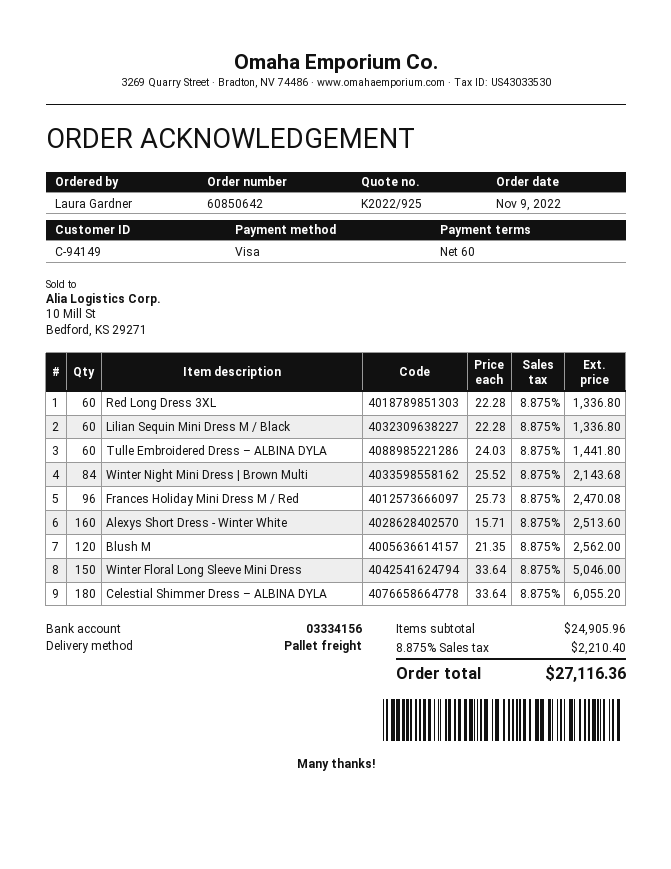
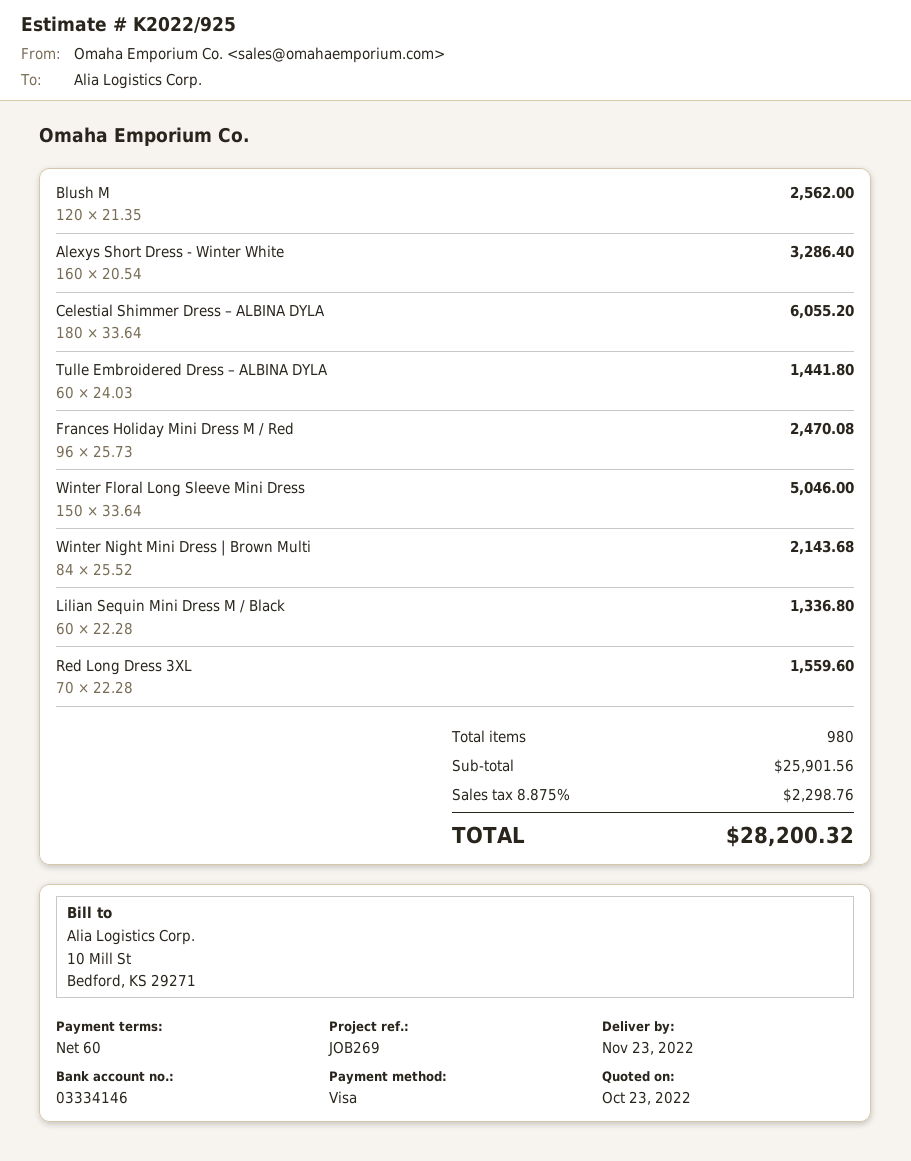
bank account: 03334156 -> 03334146
Red Long Dress 3XL: 60 x 22.28 = 1336.80 -> 70 x 22.28 = 1559.60
Alexys Short Dress - Winter White: 160 x 15.71 = 2513.60 -> 160 x 20.54 = 3286.40
subtotal: 24905.96 -> 25901.56
tax: 8.875% = 2210.40 -> 8.875% = 2298.76
total: 27116.36 -> 28200.32

